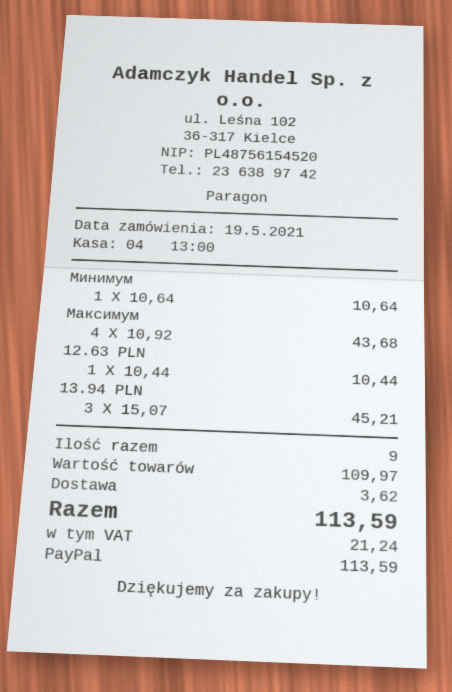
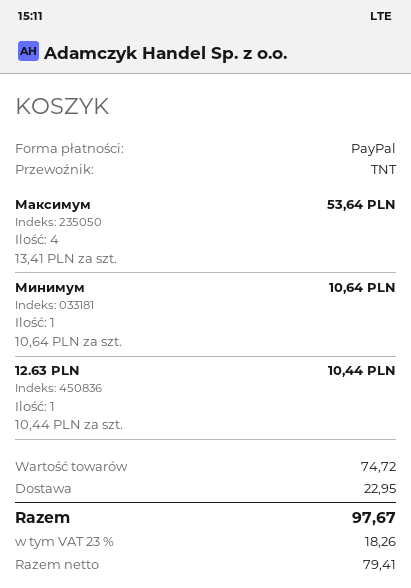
Максимум: 4 x 10.92 = 43.68 -> 4 x 13.41 = 53.64
13.94 PLN: 3 x 15.07 = 45.21 -> none
subtotal: 109.97 -> 74.72
shipping: 3.62 -> 22.95
tax: 21.24 -> 18.26
total: 113.59 -> 97.67

